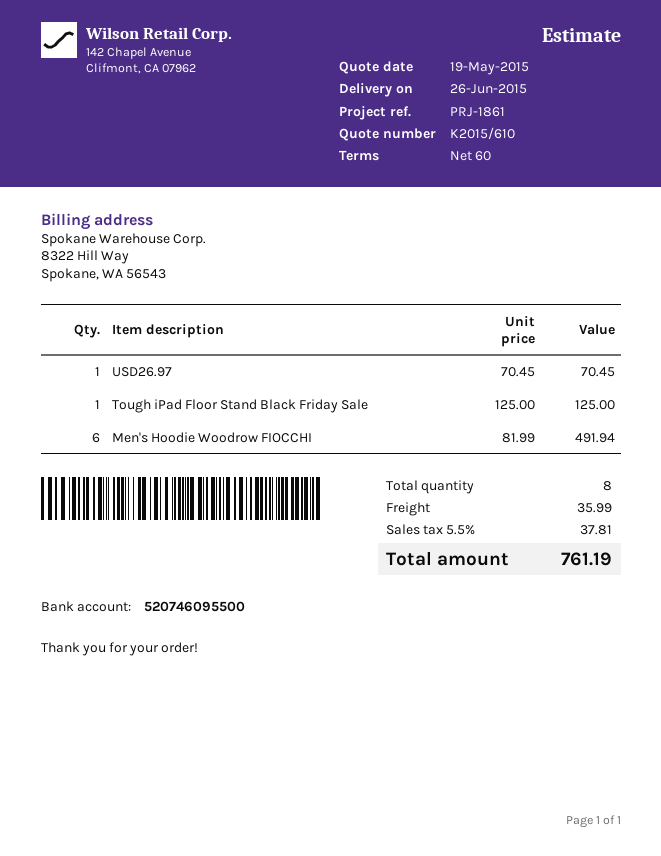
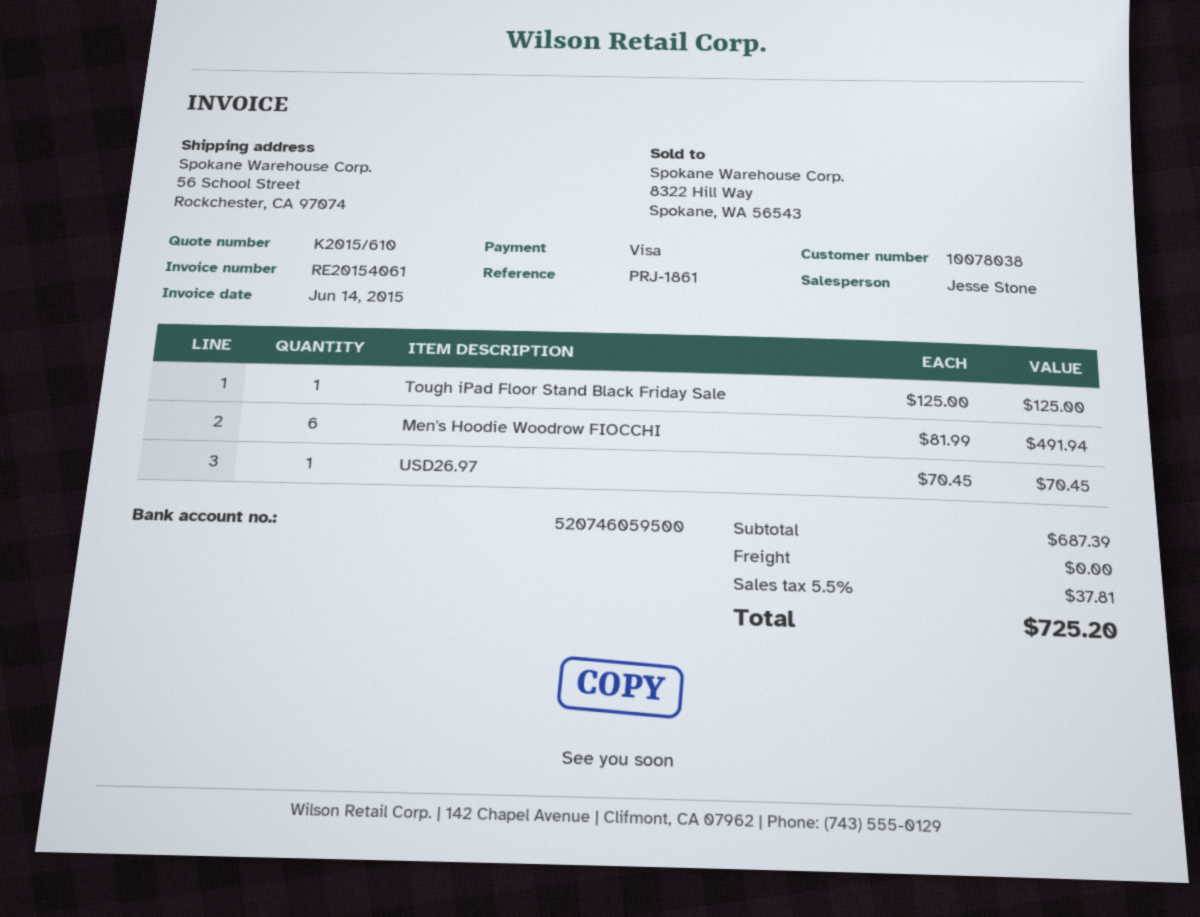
bank account: 520746095500 -> 520746059500
shipping: 35.99 -> 0.00
total: 761.19 -> 725.20

